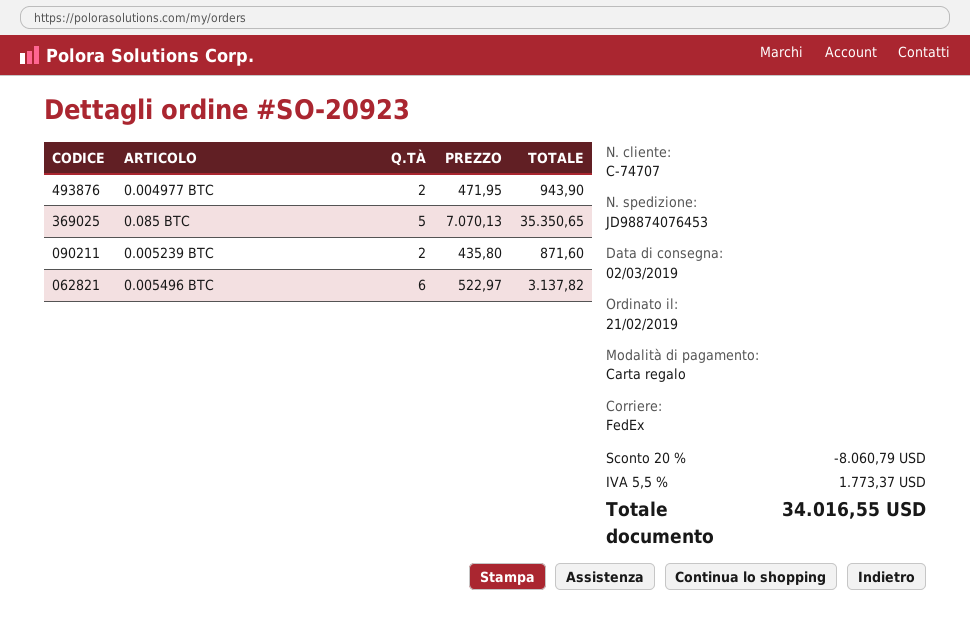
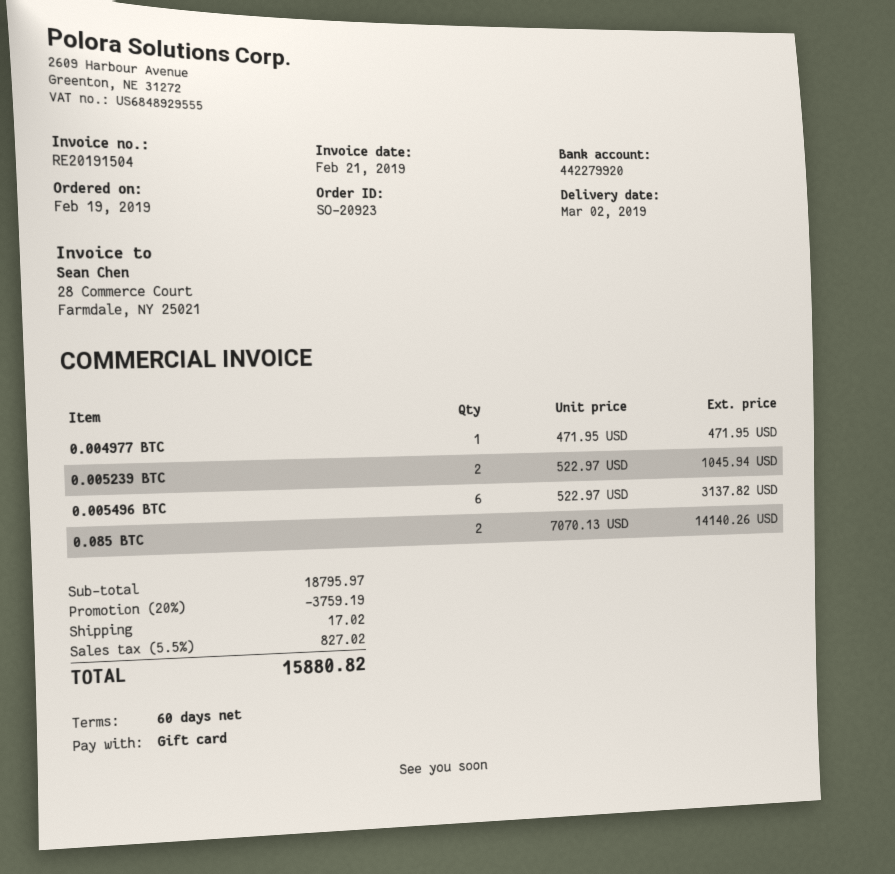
order date: 2019-02-21 -> 2019-02-19
0.004977 BTC: 2 x 471.95 = 943.90 -> 1 x 471.95 = 471.95
0.085 BTC: 5 x 7070.13 = 35350.65 -> 2 x 7070.13 = 14140.26
0.005239 BTC: 2 x 435.80 = 871.60 -> 2 x 522.97 = 1045.94
discount: 20% = 8060.79 -> 20% = 3759.19
shipping: none -> 17.02
tax: 5.5% = 1773.37 -> 5.5% = 827.02
total: 34016.55 -> 15880.82

